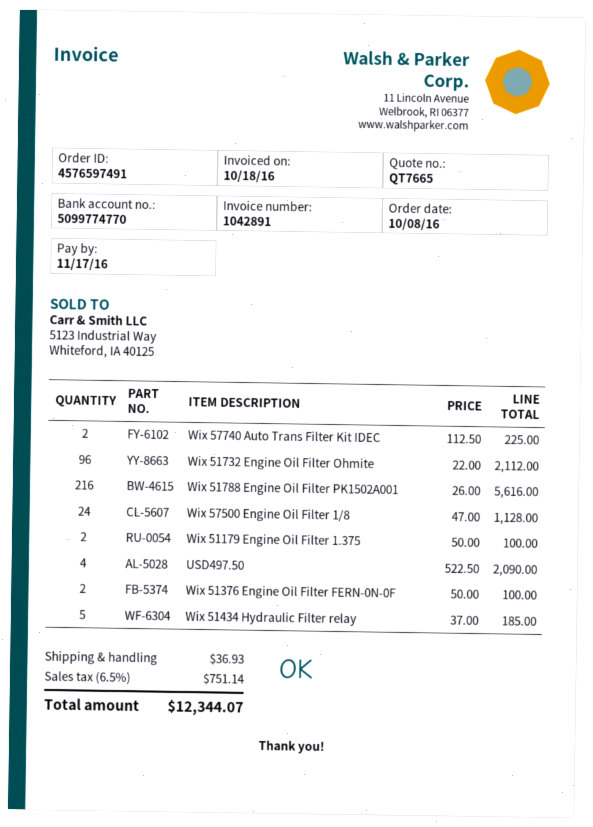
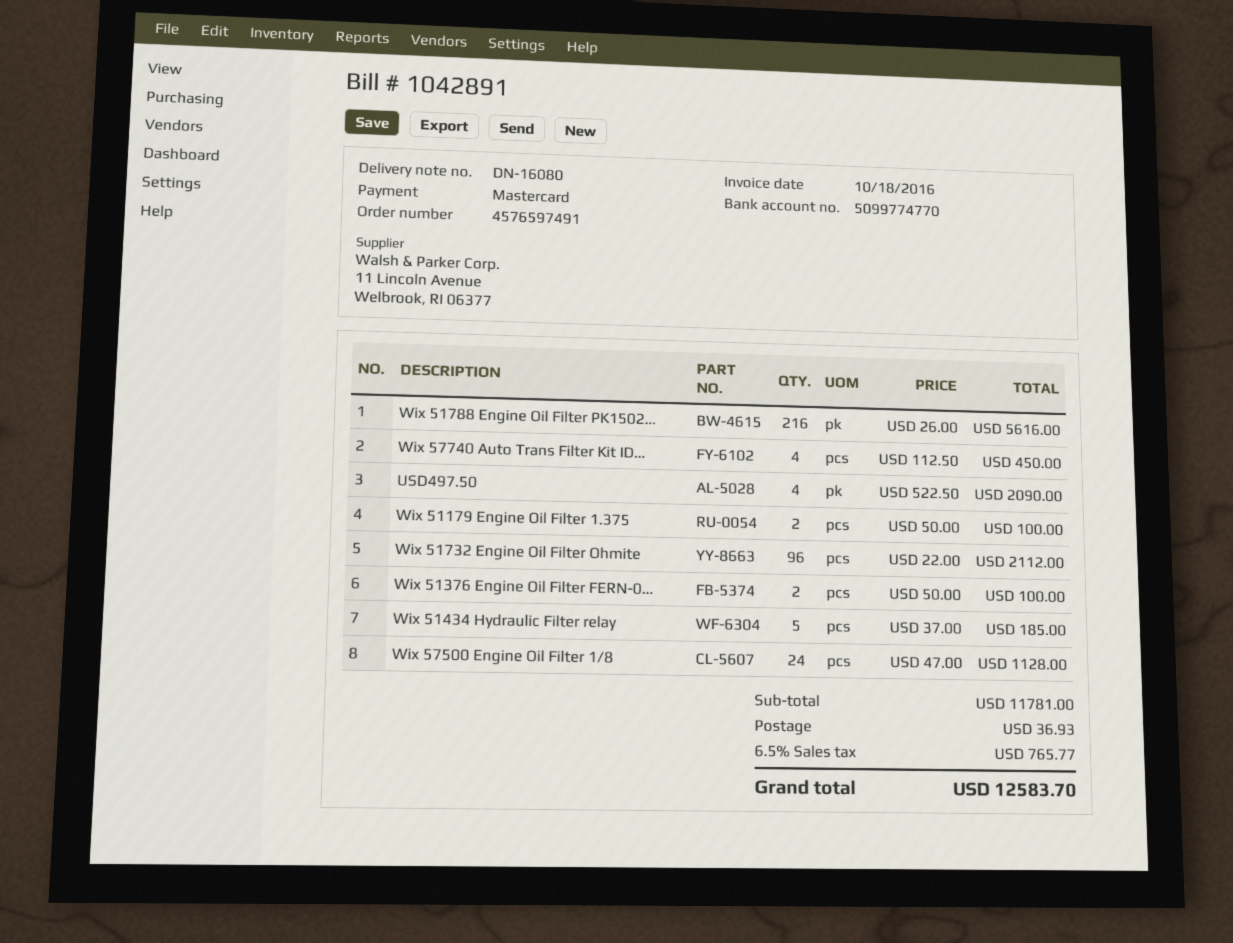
Wix 57740 Auto Trans Filter Kit IDEC: 2 x 112.50 = 225.00 -> 4 x 112.50 = 450.00
tax: 6.5% = 751.14 -> 6.5% = 765.77
total: 12344.07 -> 12583.70

